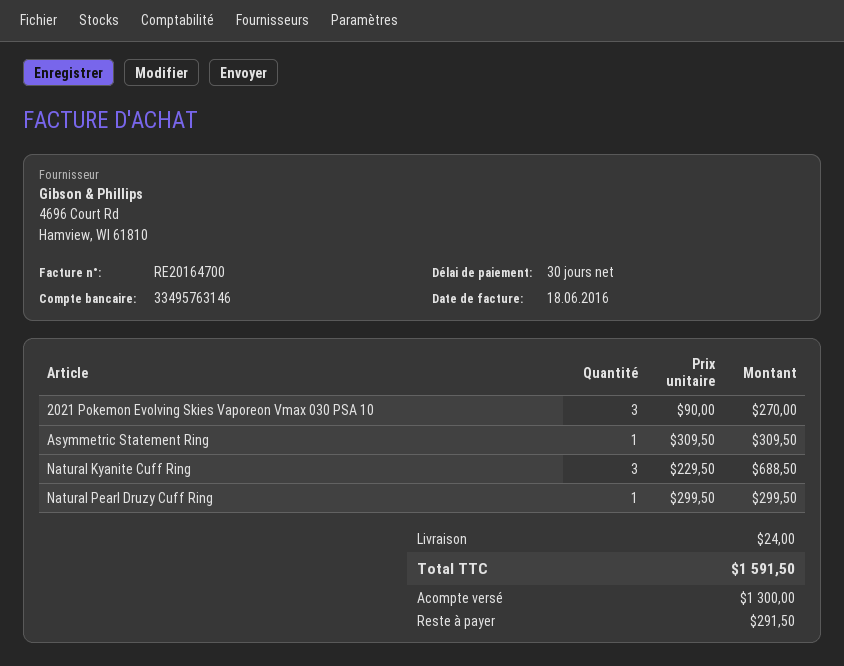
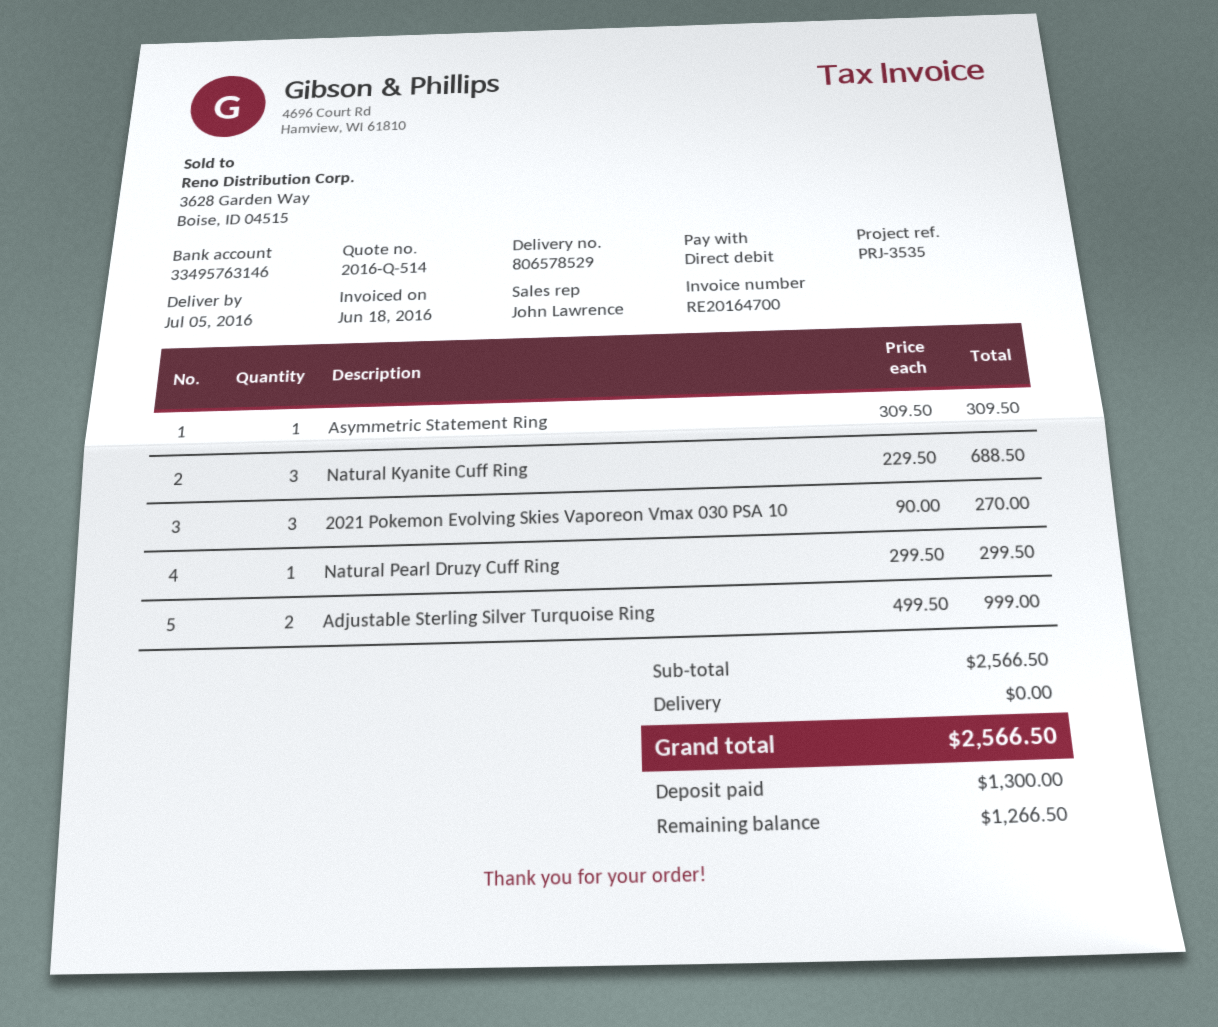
Adjustable Sterling Silver Turquoise Ring: none -> 2 x 499.50 = 999.00
shipping: 24.00 -> 0.00
total: 1591.50 -> 2566.50
balance: 291.50 -> 1266.50

